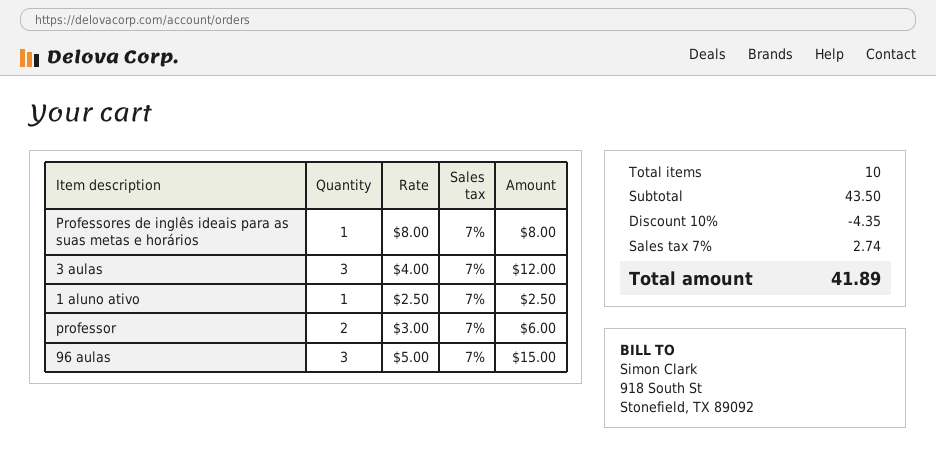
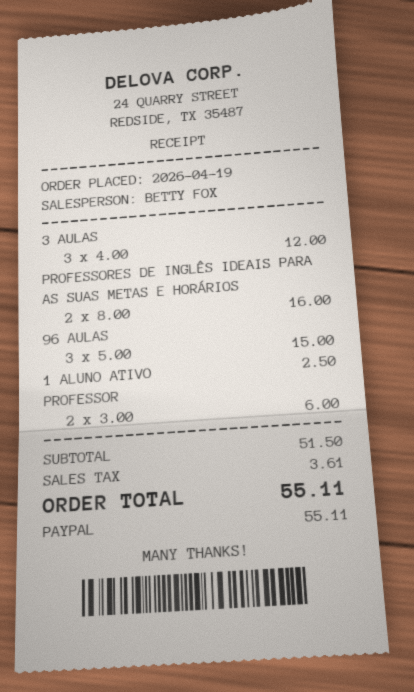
Professores de inglês ideais para as suas metas e horários: 1 x 8.00 = 8.00 -> 2 x 8.00 = 16.00
subtotal: 43.50 -> 51.50
discount: 10% = 4.35 -> none
tax: 2.74 -> 3.61
total: 41.89 -> 55.11

